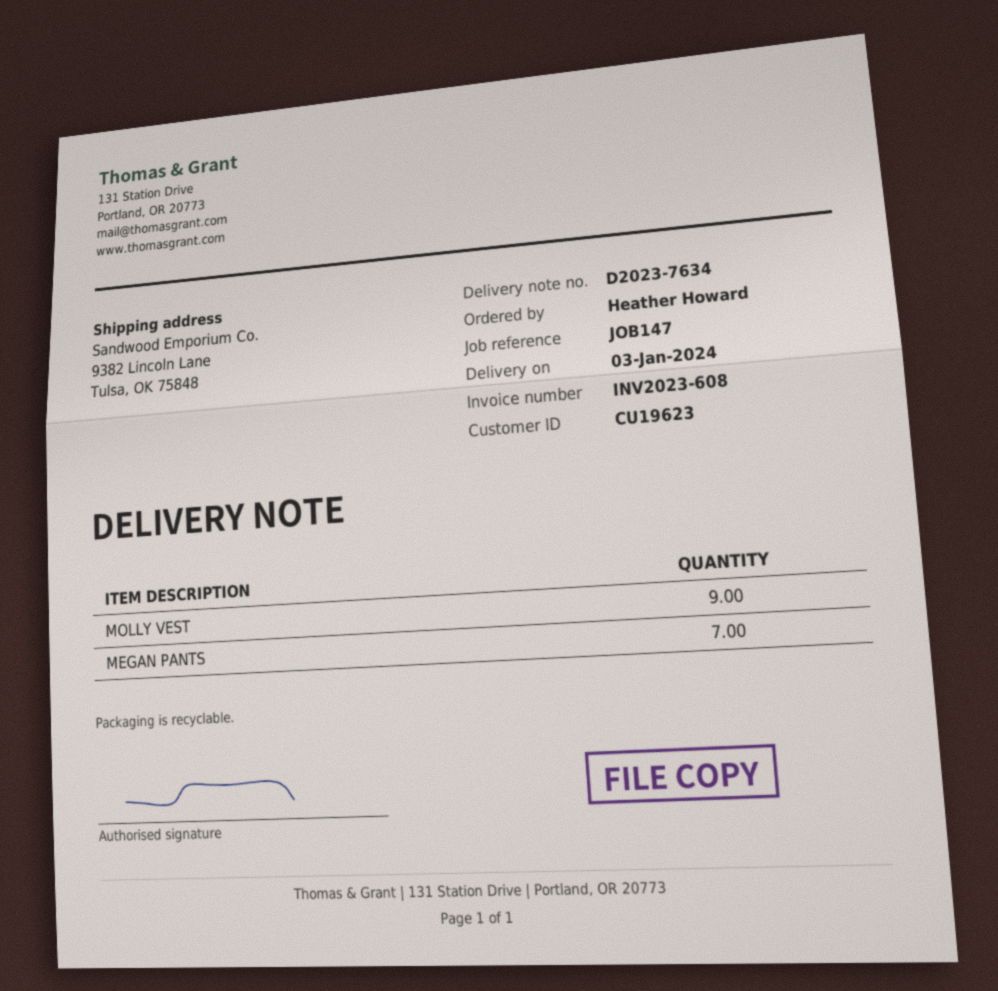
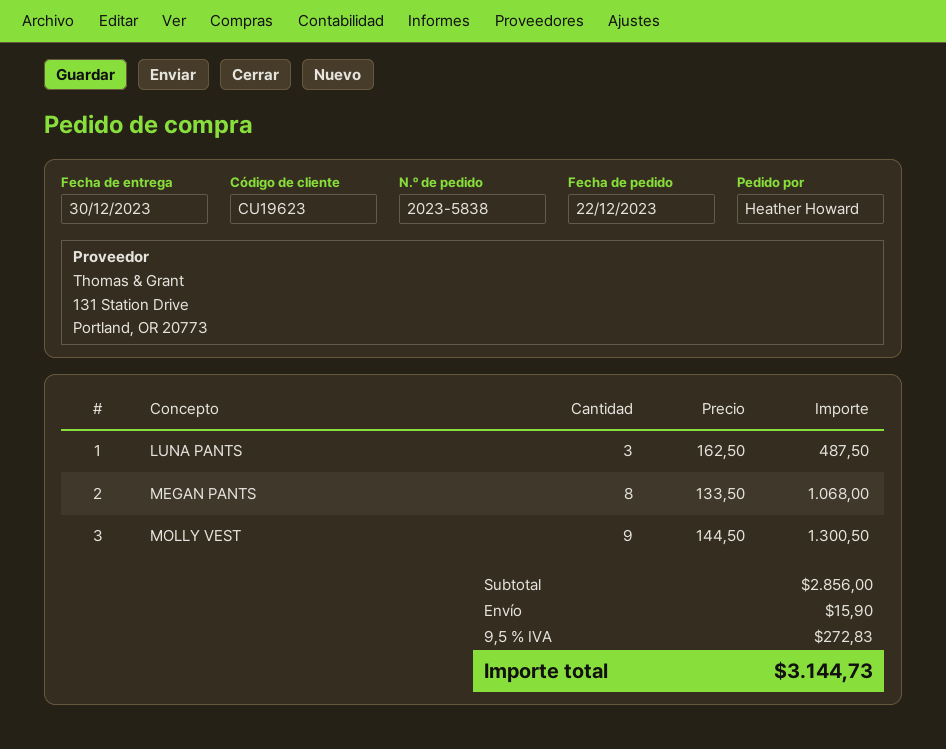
delivery date: 2024-01-03 -> 2023-12-30
MEGAN PANTS: 7 -> 8
LUNA PANTS: none -> 3

